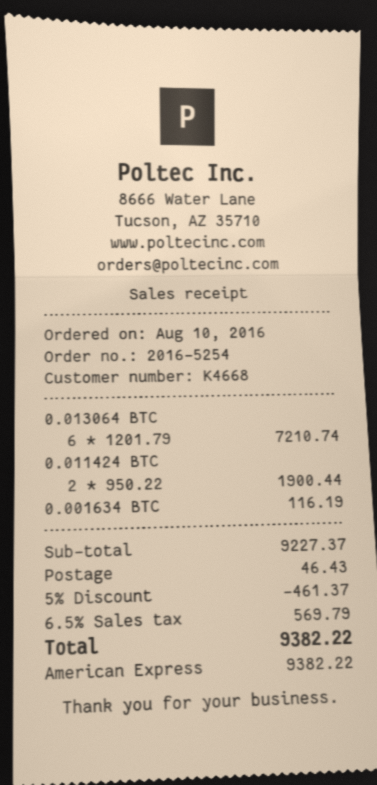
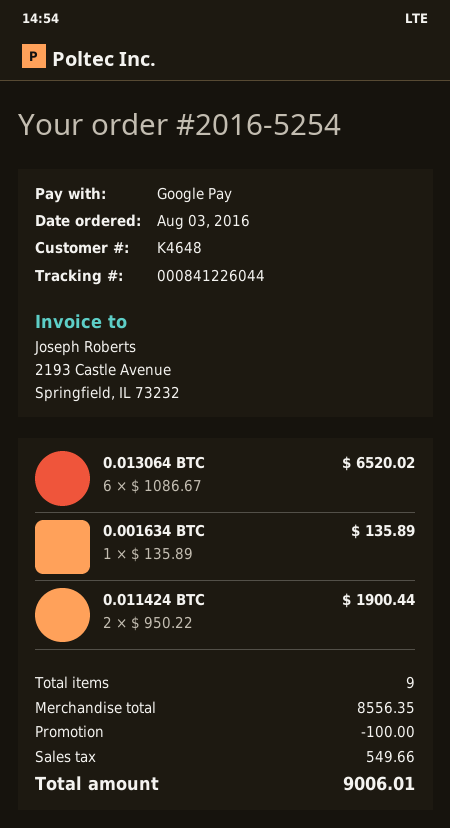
order date: 2016-08-10 -> 2016-08-03
customer number: K4668 -> K4648
payment method: American Express -> Google Pay
0.013064 BTC: 6 x 1201.79 = 7210.74 -> 6 x 1086.67 = 6520.02
0.001634 BTC: 1 x 116.19 = 116.19 -> 1 x 135.89 = 135.89
subtotal: 9227.37 -> 8556.35
discount: 461.37 -> 100.00
shipping: 46.43 -> none
tax: 569.79 -> 549.66
total: 9382.22 -> 9006.01

